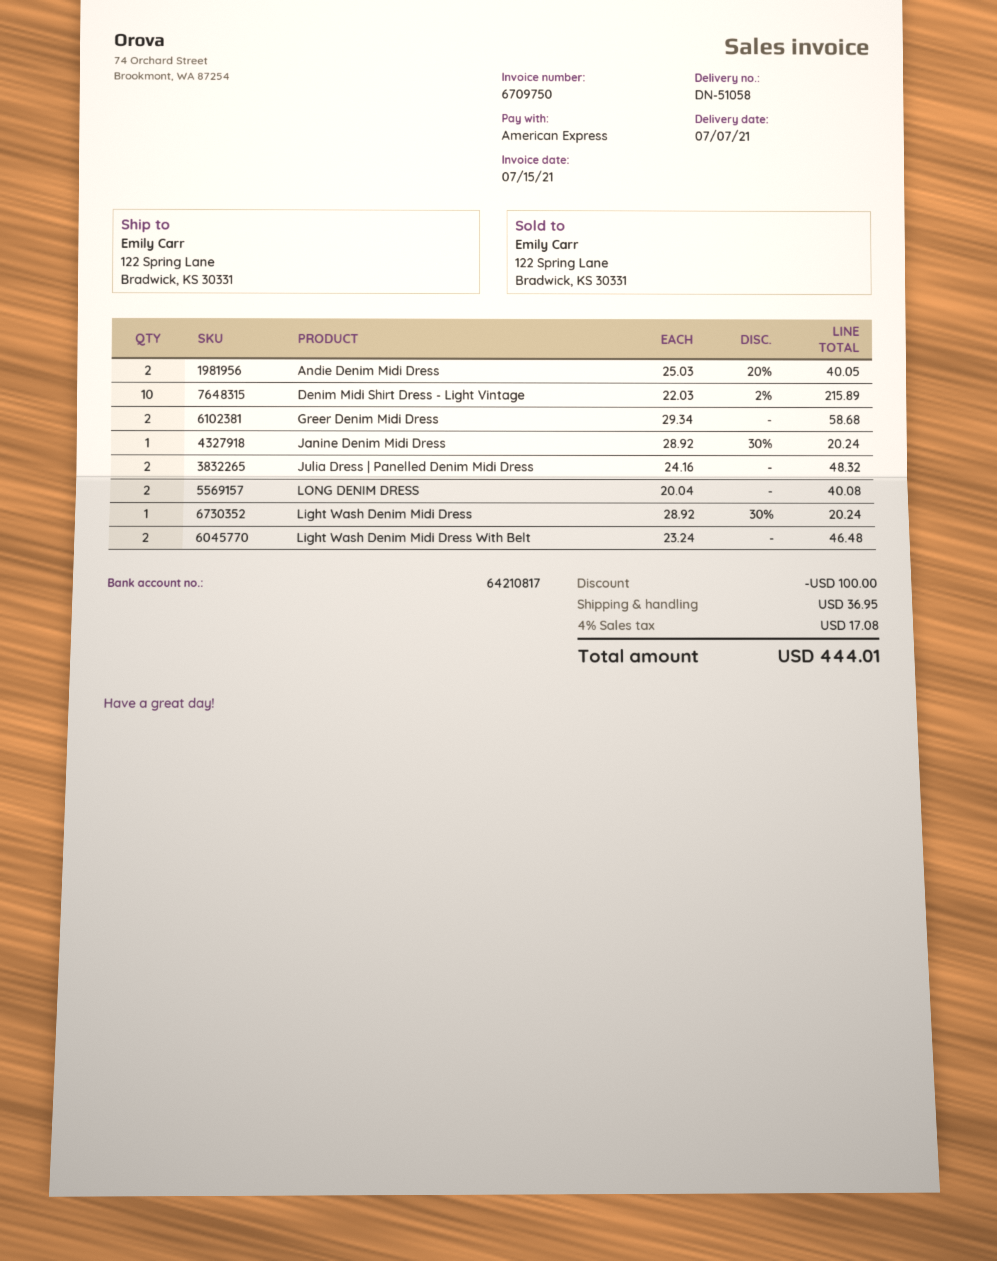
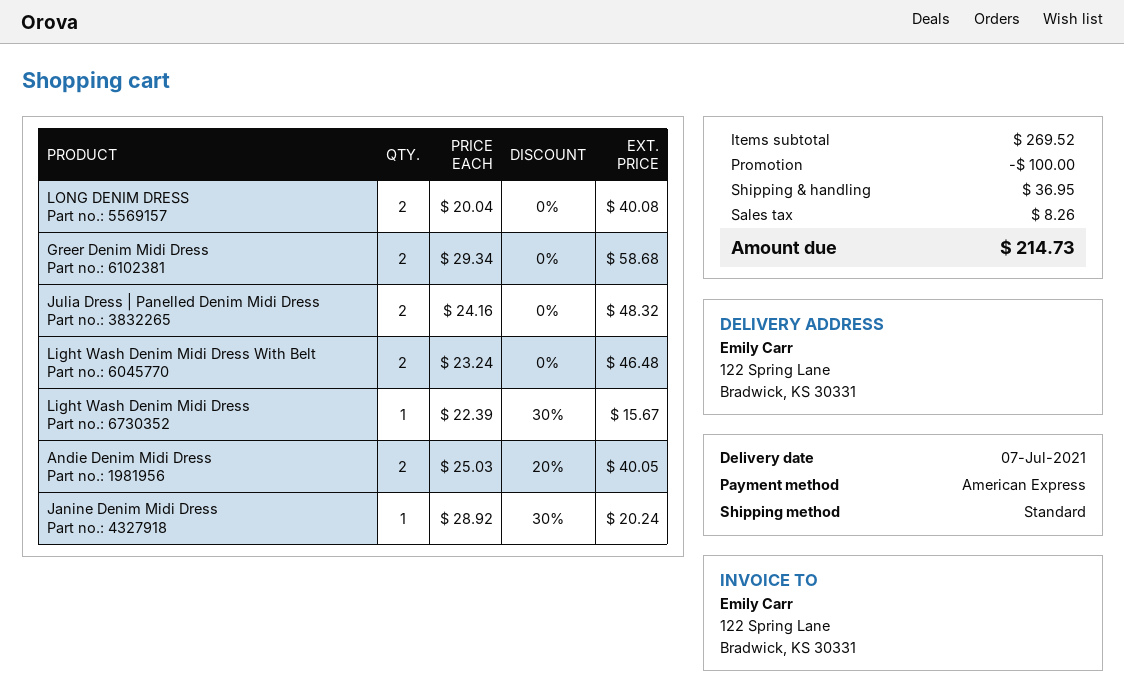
Denim Midi Shirt Dress - Light Vintage: 10 x 22.03 - 2% = 215.89 -> none
Light Wash Denim Midi Dress: 1 x 28.92 - 30% = 20.24 -> 1 x 22.39 - 30% = 15.67
tax: 17.08 -> 8.26
total: 444.01 -> 214.73

